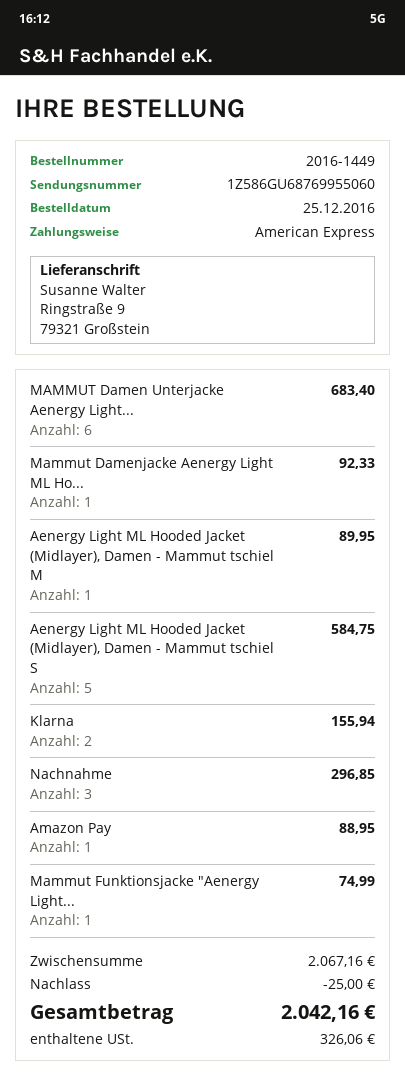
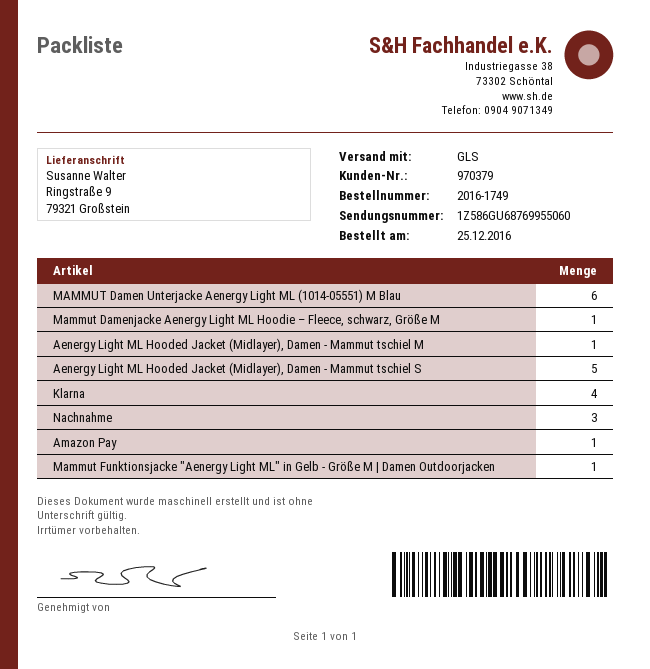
order number: 2016-1449 -> 2016-1749
Klarna: 2 -> 4

